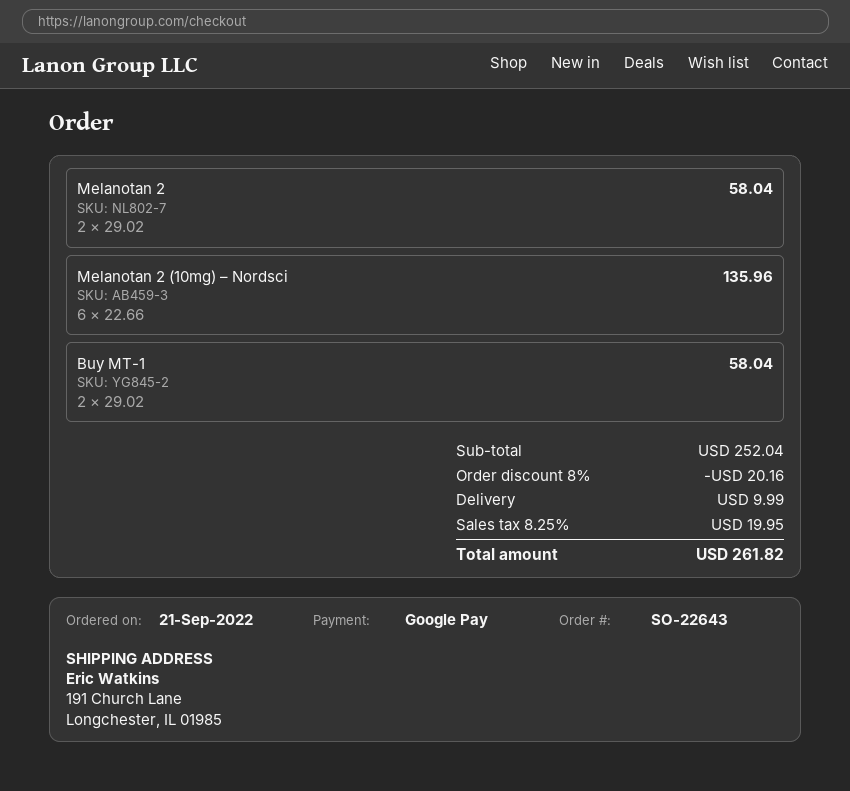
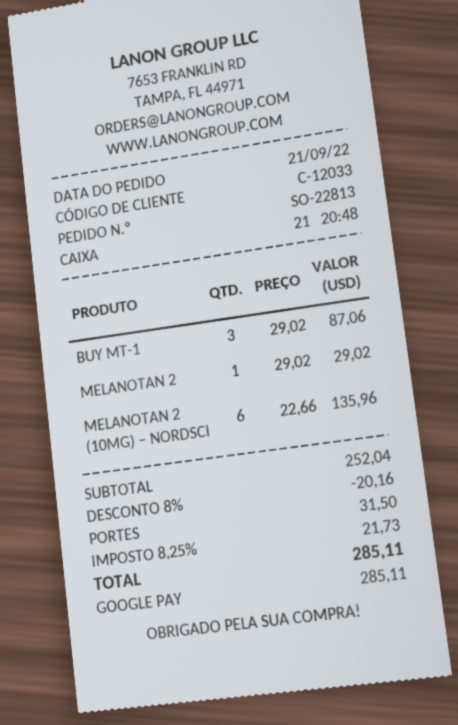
order number: SO-22643 -> SO-22813
Melanotan 2: 2 x 29.02 = 58.04 -> 1 x 29.02 = 29.02
Buy MT-1: 2 x 29.02 = 58.04 -> 3 x 29.02 = 87.06
shipping: 9.99 -> 31.50
tax: 8.25% = 19.95 -> 8.25% = 21.73
total: 261.82 -> 285.11

